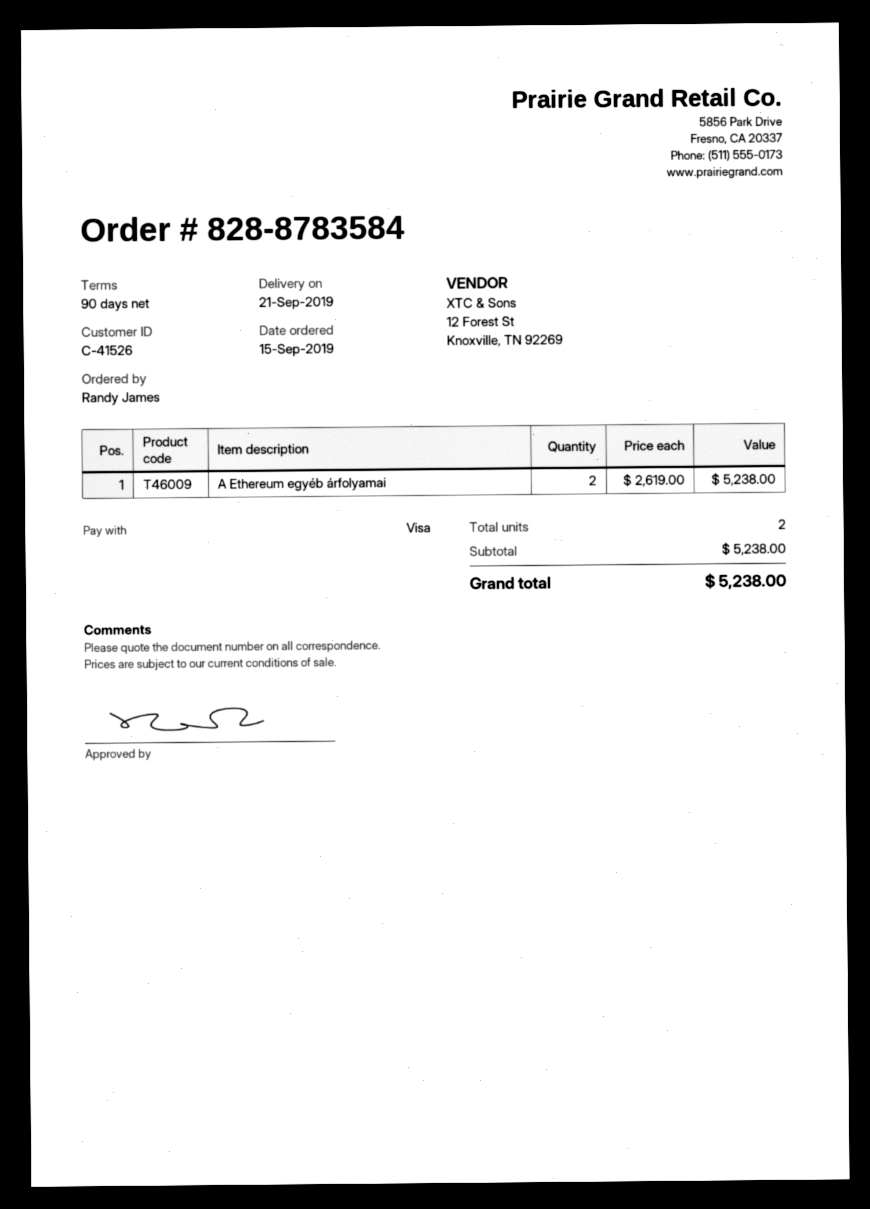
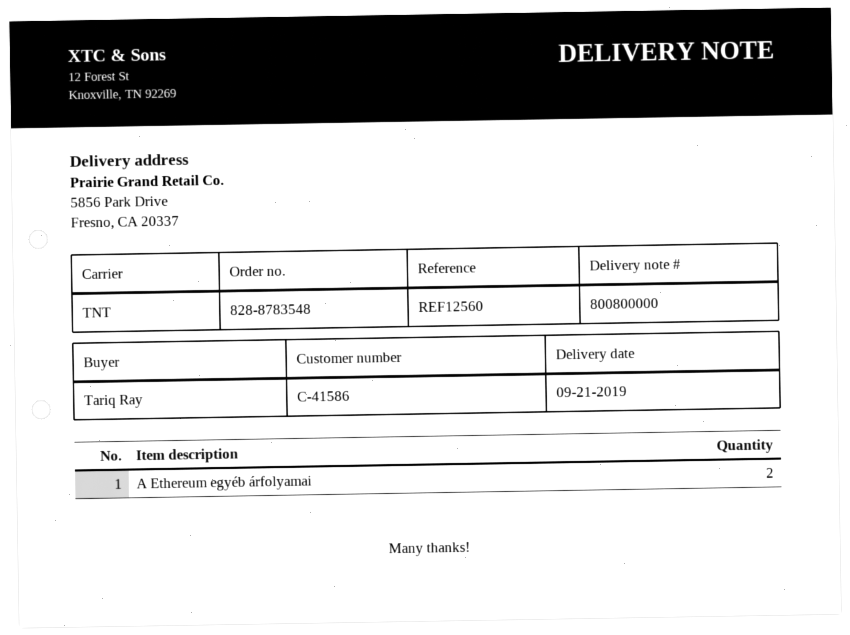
order number: 828-8783584 -> 828-8783548
customer number: C-41526 -> C-41586
ordered by: Randy James -> Tariq Ray

